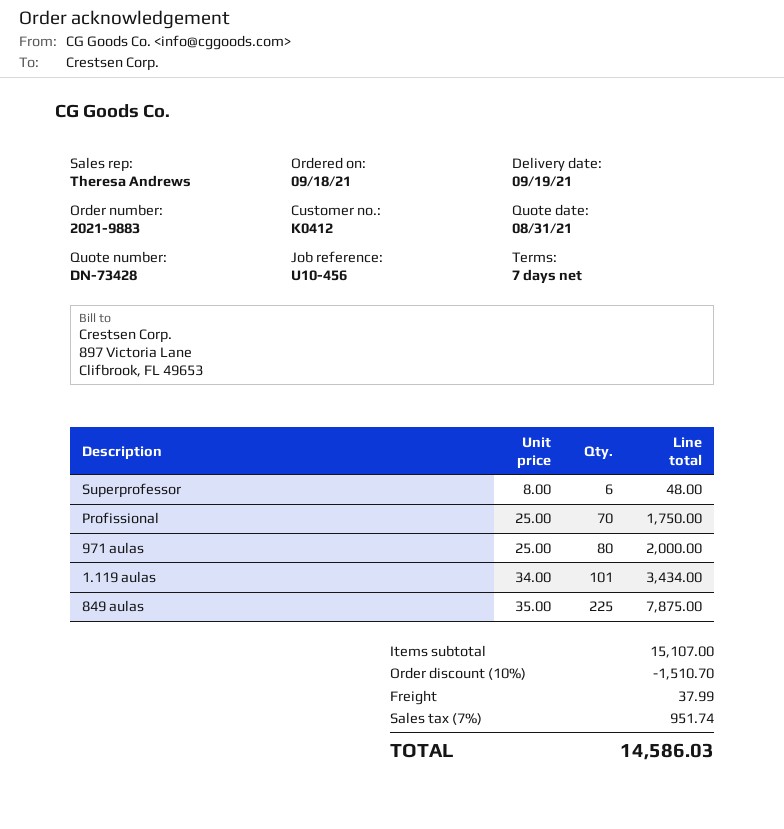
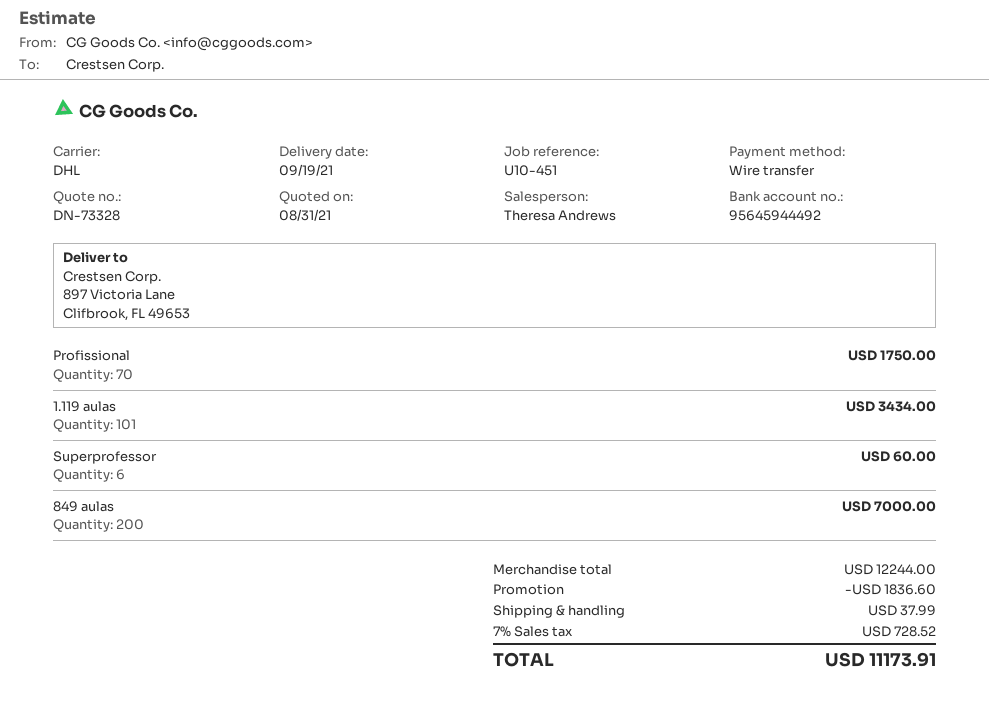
quote number: DN-73428 -> DN-73328
reference: U10-456 -> U10-451
Superprofessor: 6 for 48.00 -> 6 for 60.00
971 aulas: 80 for 2000.00 -> none
849 aulas: 225 for 7875.00 -> 200 for 7000.00
subtotal: 15107.00 -> 12244.00
discount: 1510.70 -> 1836.60
tax: 7% = 951.74 -> 7% = 728.52
total: 14586.03 -> 11173.91

